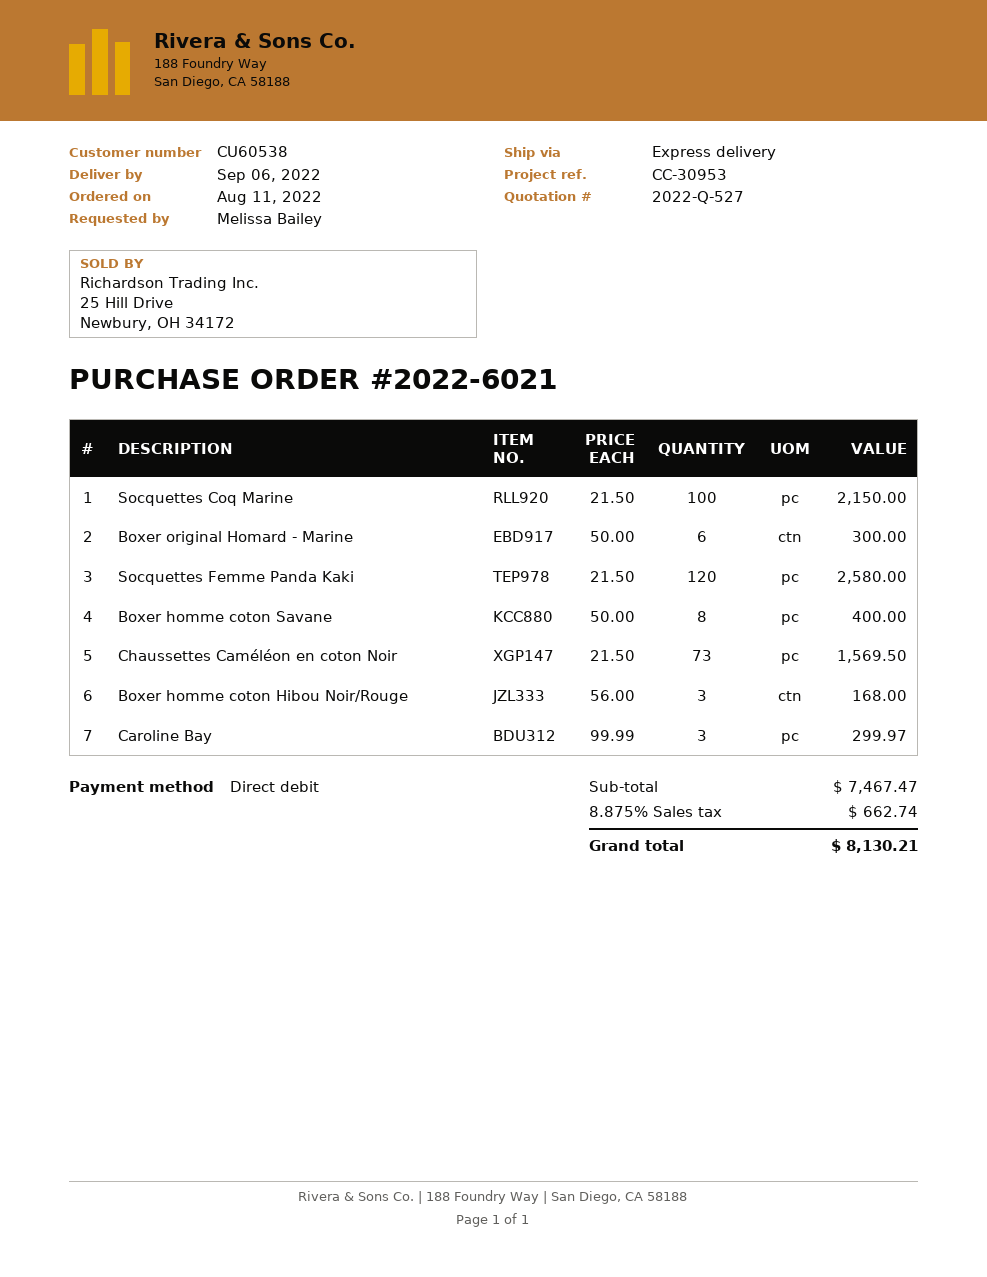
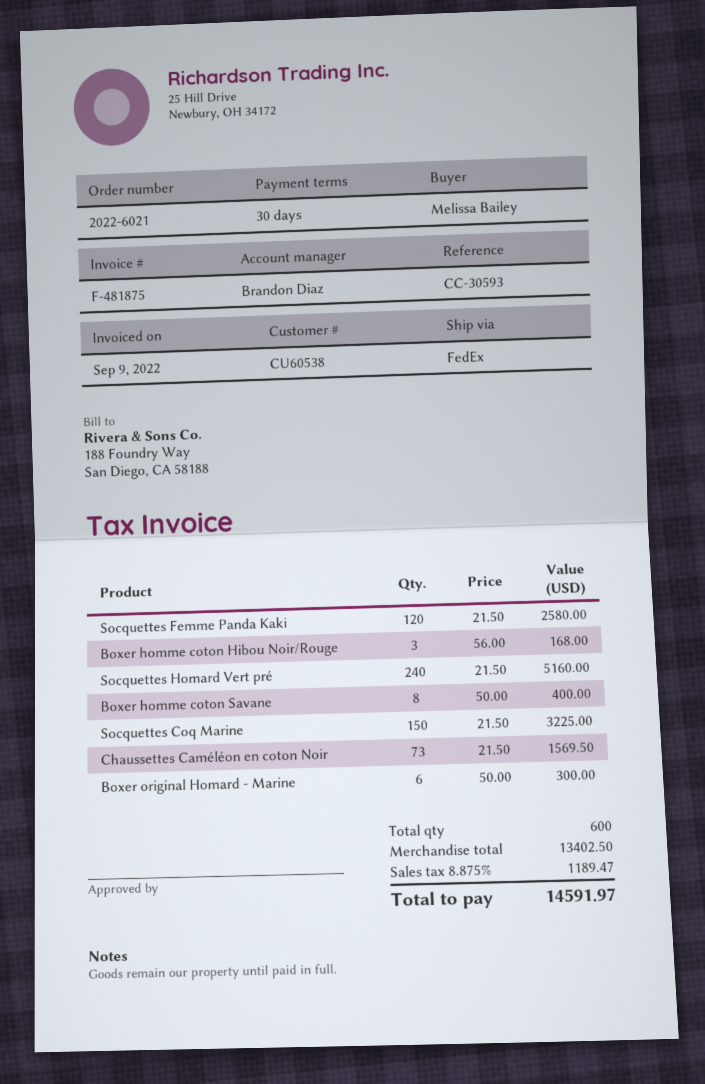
reference: CC-30953 -> CC-30593
shipping method: express -> FedEx
Socquettes Coq Marine: 100 x 21.50 = 2150.00 -> 150 x 21.50 = 3225.00
Caroline Bay: 3 x 99.99 = 299.97 -> none
Socquettes Homard Vert pré: none -> 240 x 21.50 = 5160.00
subtotal: 7467.47 -> 13402.50
tax: 8.875% = 662.74 -> 8.875% = 1189.47
total: 8130.21 -> 14591.97

